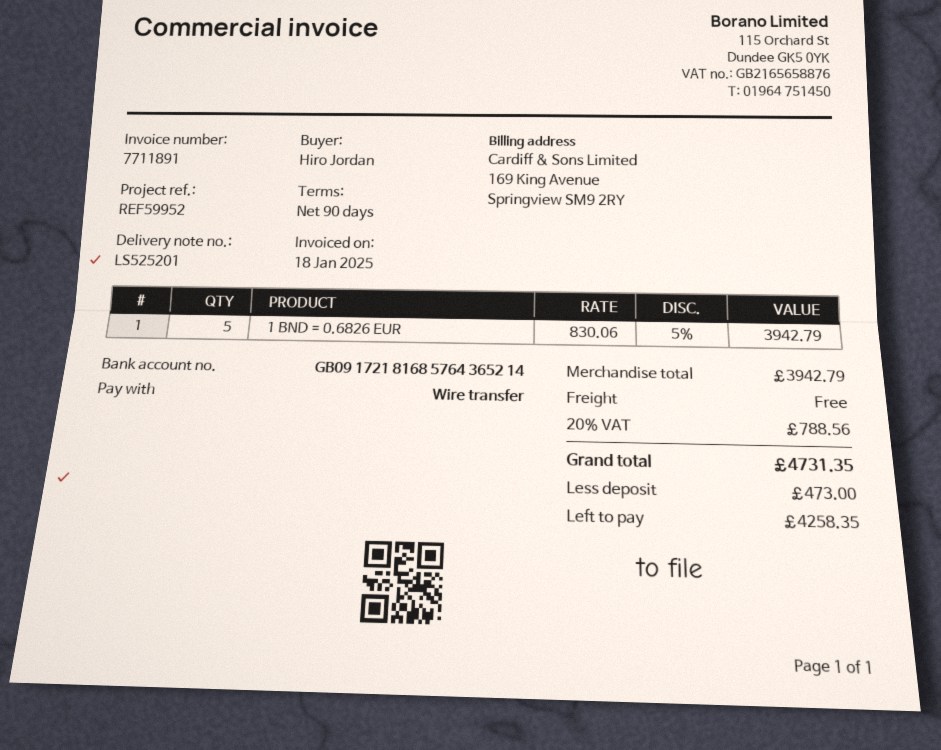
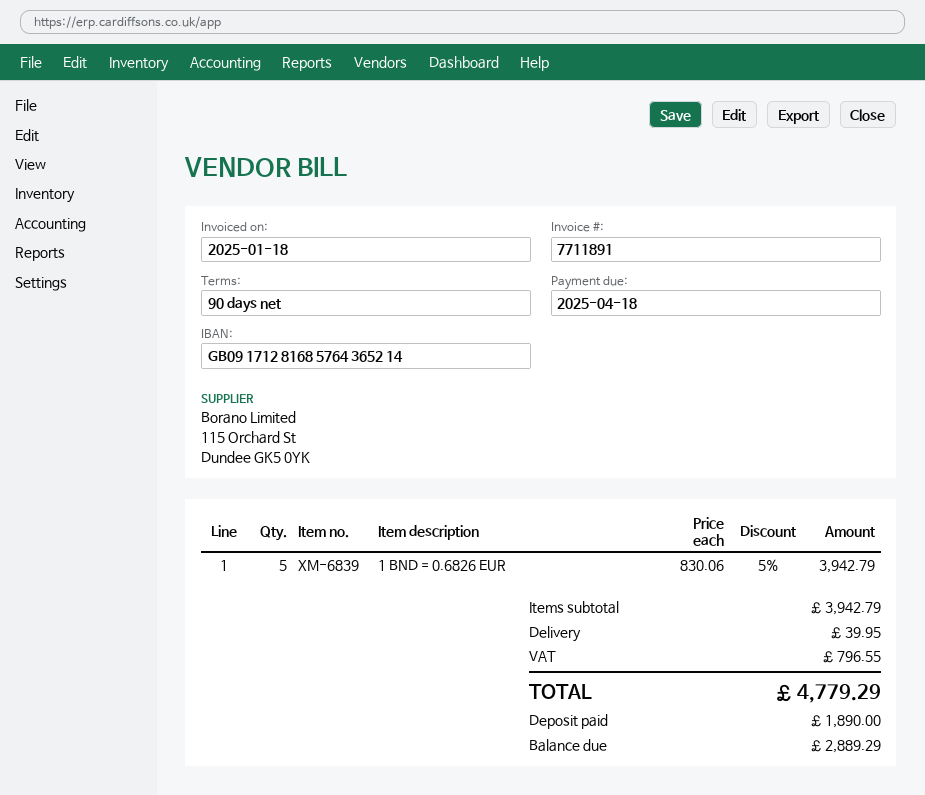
bank account: GB09172181685764365214 -> GB09171281685764365214
shipping: 0.00 -> 39.95
tax: 788.56 -> 796.55
total: 4731.35 -> 4779.29
deposit: 473.00 -> 1890.00
balance: 4258.35 -> 2889.29

